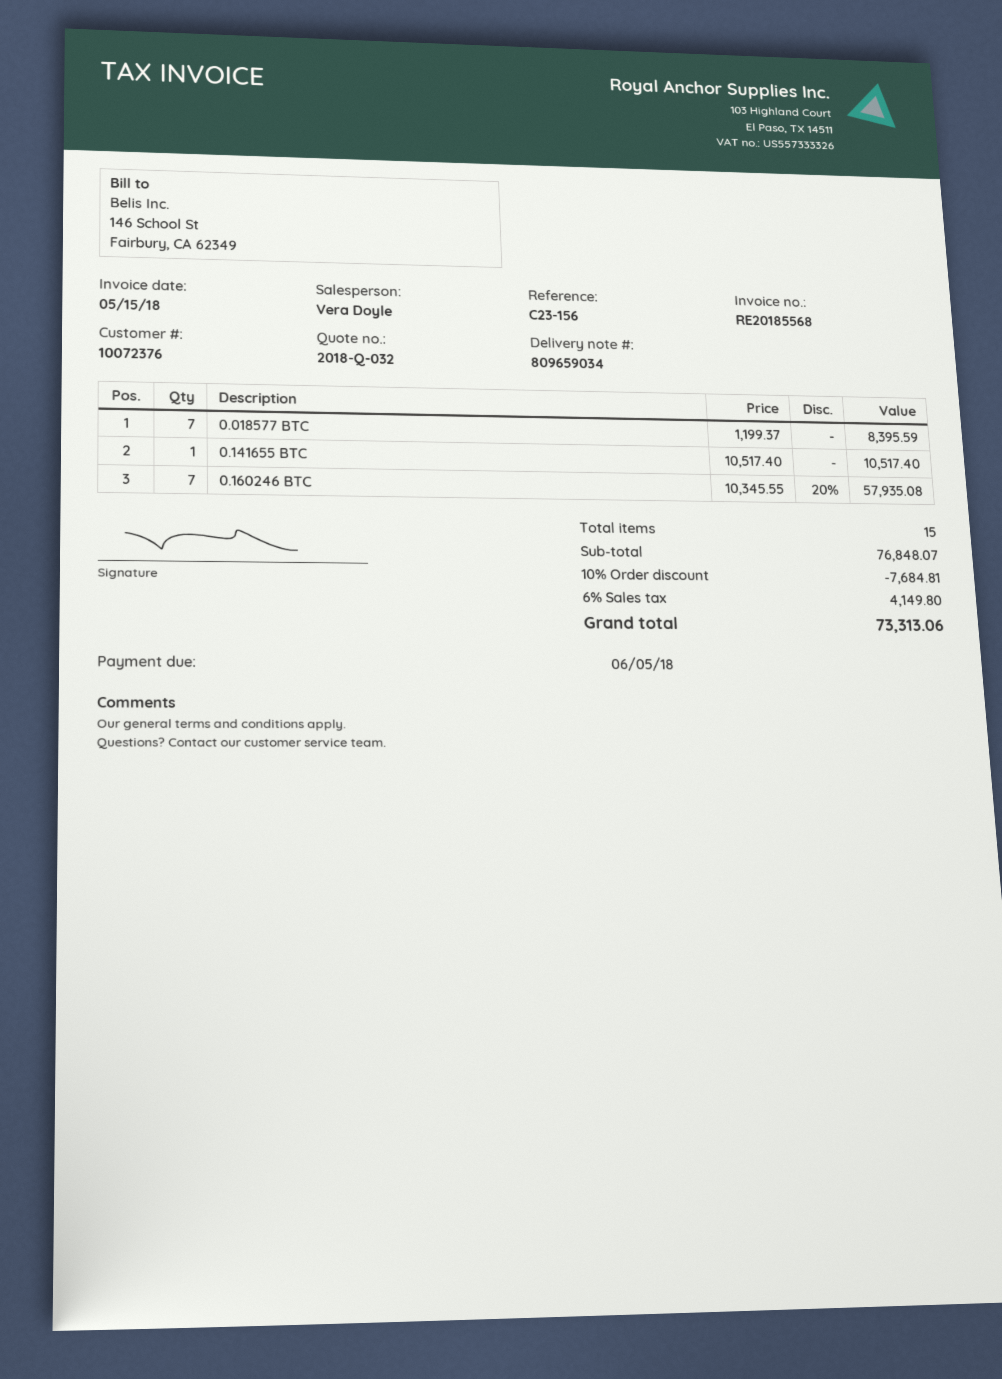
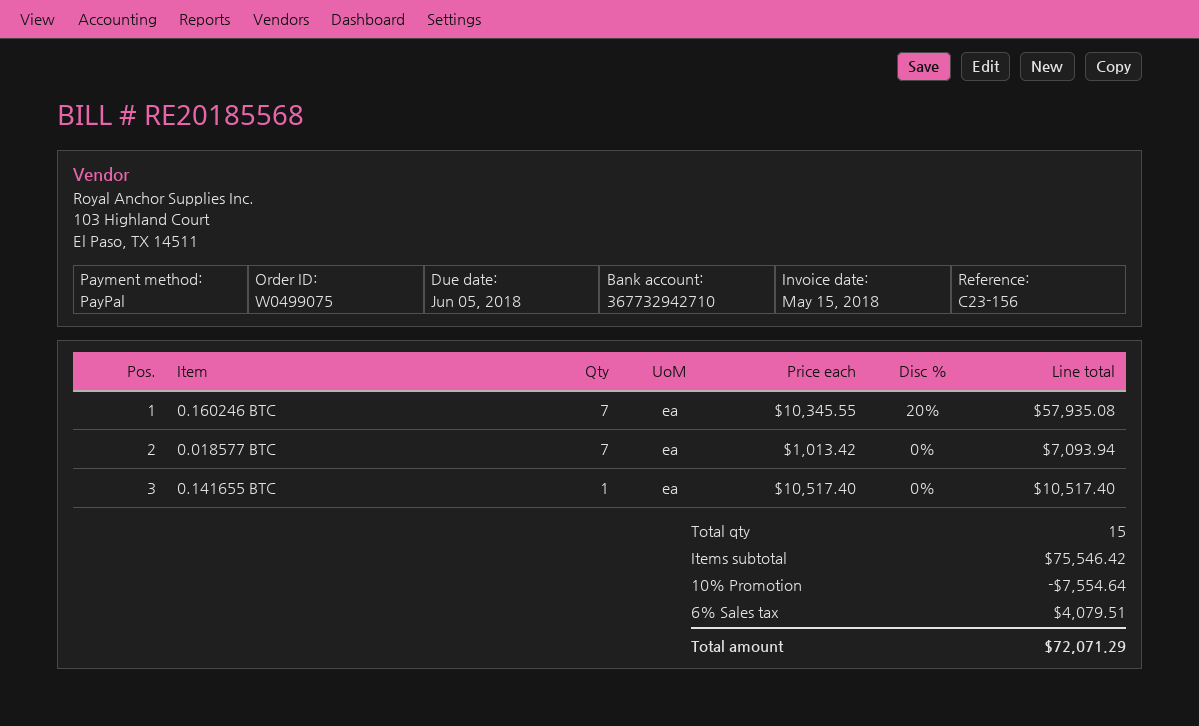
0.018577 BTC: 7 x 1199.37 = 8395.59 -> 7 x 1013.42 = 7093.94
subtotal: 76848.07 -> 75546.42
discount: 10% = 7684.81 -> 10% = 7554.64
tax: 6% = 4149.80 -> 6% = 4079.51
total: 73313.06 -> 72071.29

